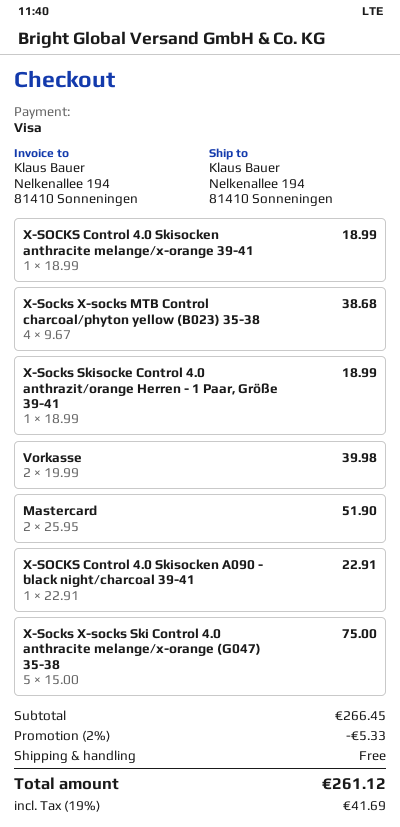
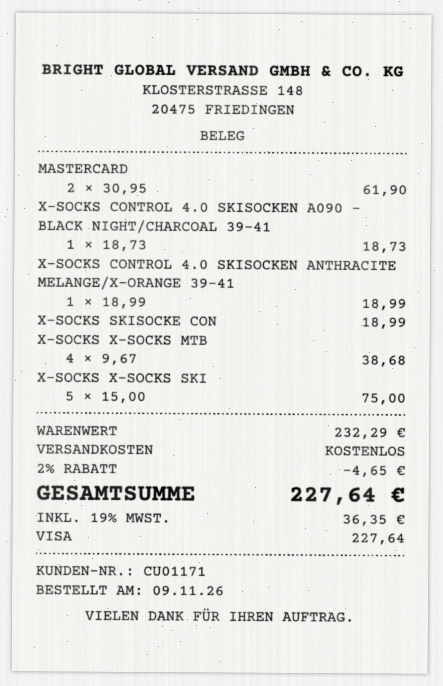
Vorkasse: 2 x 19.99 = 39.98 -> none
Mastercard: 2 x 25.95 = 51.90 -> 2 x 30.95 = 61.90
X-SOCKS Control 4.0 Skisocken A090 - black night/charcoal 39-41: 1 x 22.91 = 22.91 -> 1 x 18.73 = 18.73
subtotal: 266.45 -> 232.29
discount: 2% = 5.33 -> 2% = 4.65
tax: 19% = 41.69 -> 19% = 36.35
total: 261.12 -> 227.64

